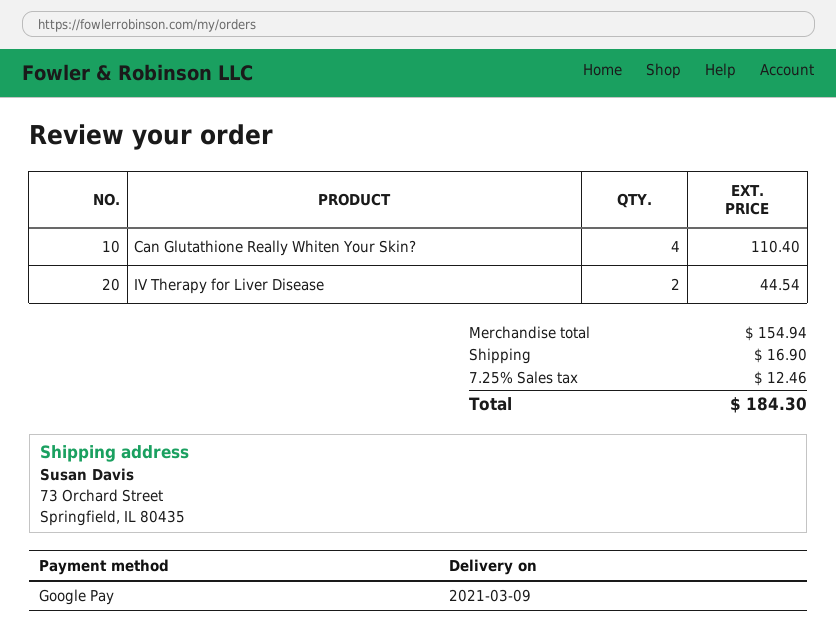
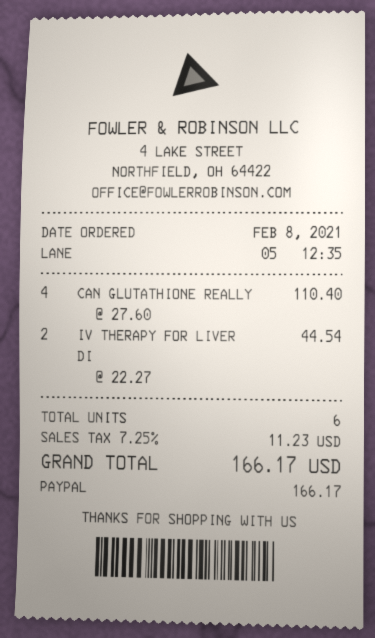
payment method: Google Pay -> PayPal
shipping: 16.90 -> none
tax: 7.25% = 12.46 -> 7.25% = 11.23
total: 184.30 -> 166.17

